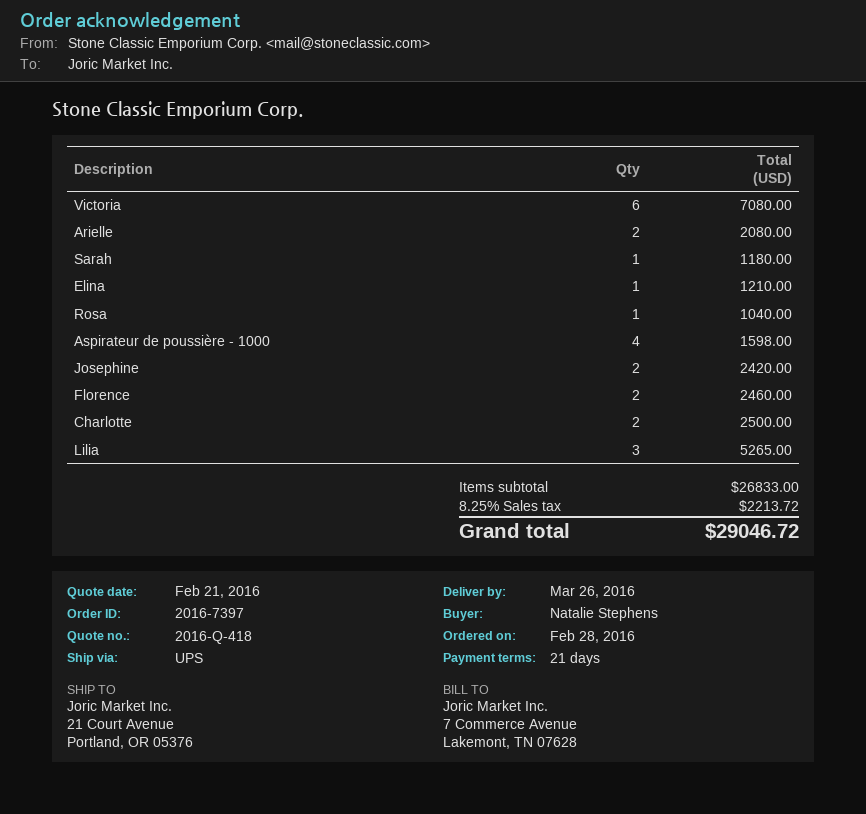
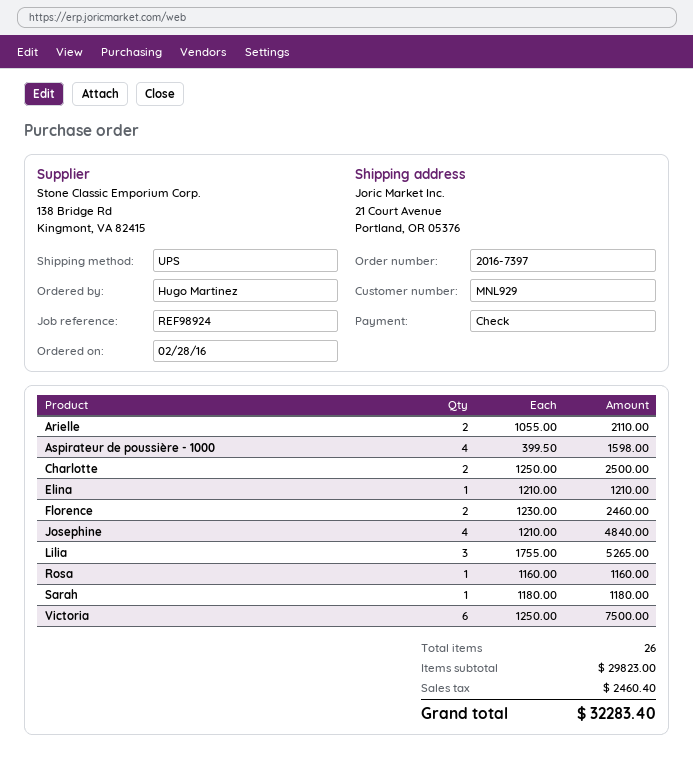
ordered by: Natalie Stephens -> Hugo Martinez
Victoria: 6 for 7080.00 -> 6 for 7500.00
Arielle: 2 for 2080.00 -> 2 for 2110.00
Rosa: 1 for 1040.00 -> 1 for 1160.00
Josephine: 2 for 2420.00 -> 4 for 4840.00
subtotal: 26833.00 -> 29823.00
tax: 2213.72 -> 2460.40
total: 29046.72 -> 32283.40

